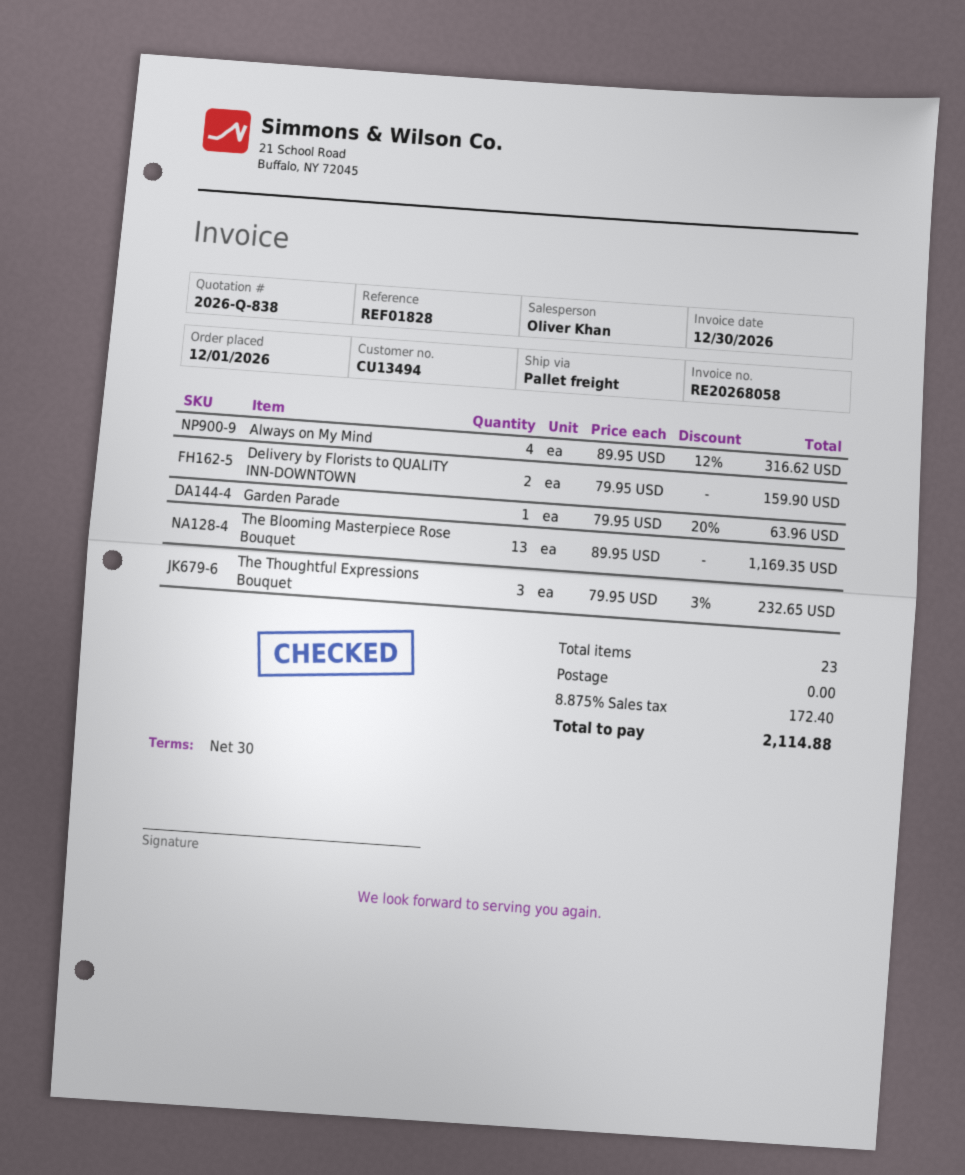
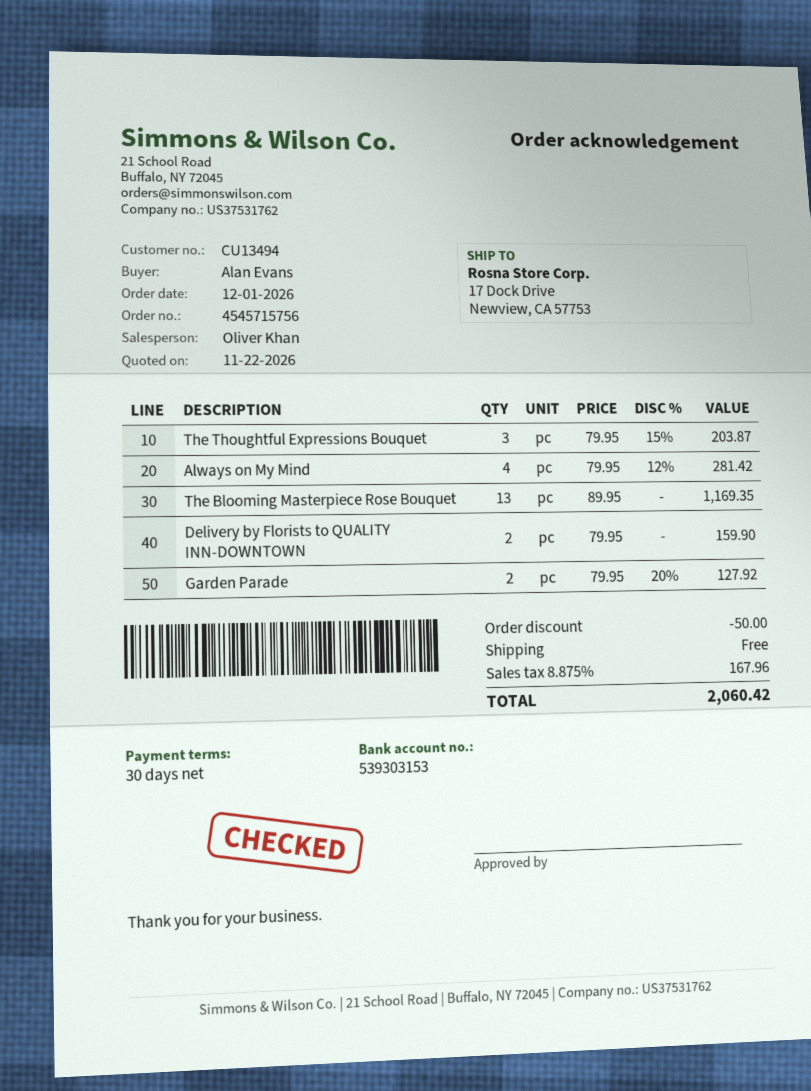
Always on My Mind: 4 x 89.95 - 12% = 316.62 -> 4 x 79.95 - 12% = 281.42
Garden Parade: 1 x 79.95 - 20% = 63.96 -> 2 x 79.95 - 20% = 127.92
The Thoughtful Expressions Bouquet: 3 x 79.95 - 3% = 232.65 -> 3 x 79.95 - 15% = 203.87
discount: none -> 50.00
tax: 8.875% = 172.40 -> 8.875% = 167.96
total: 2114.88 -> 2060.42

